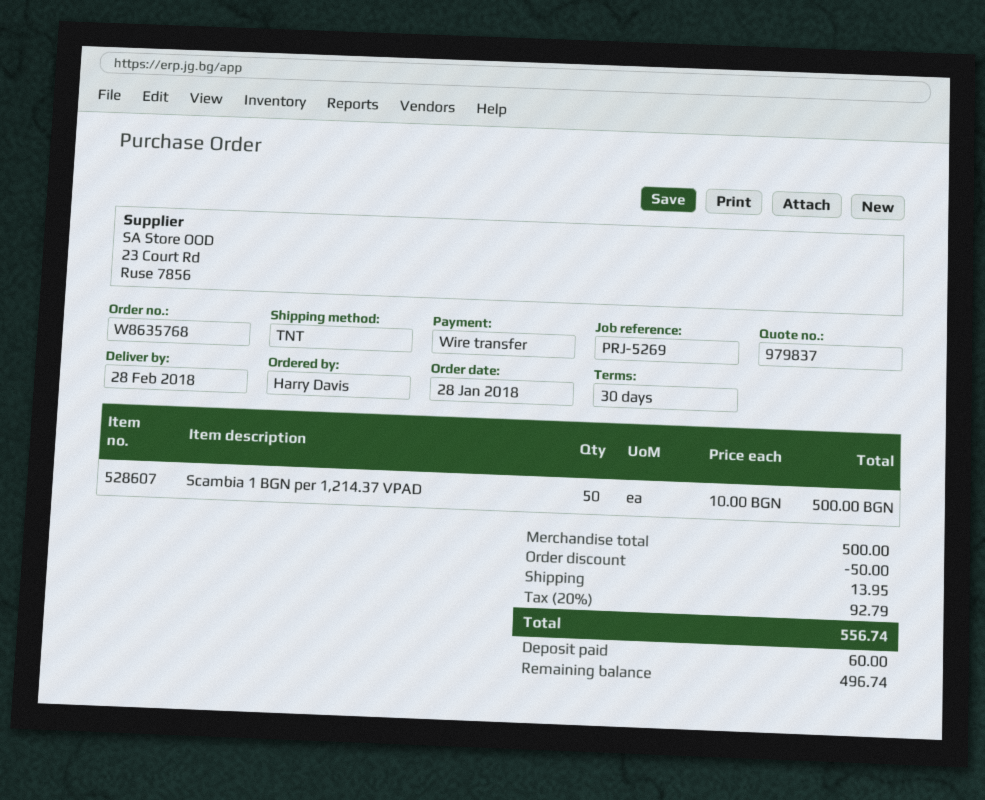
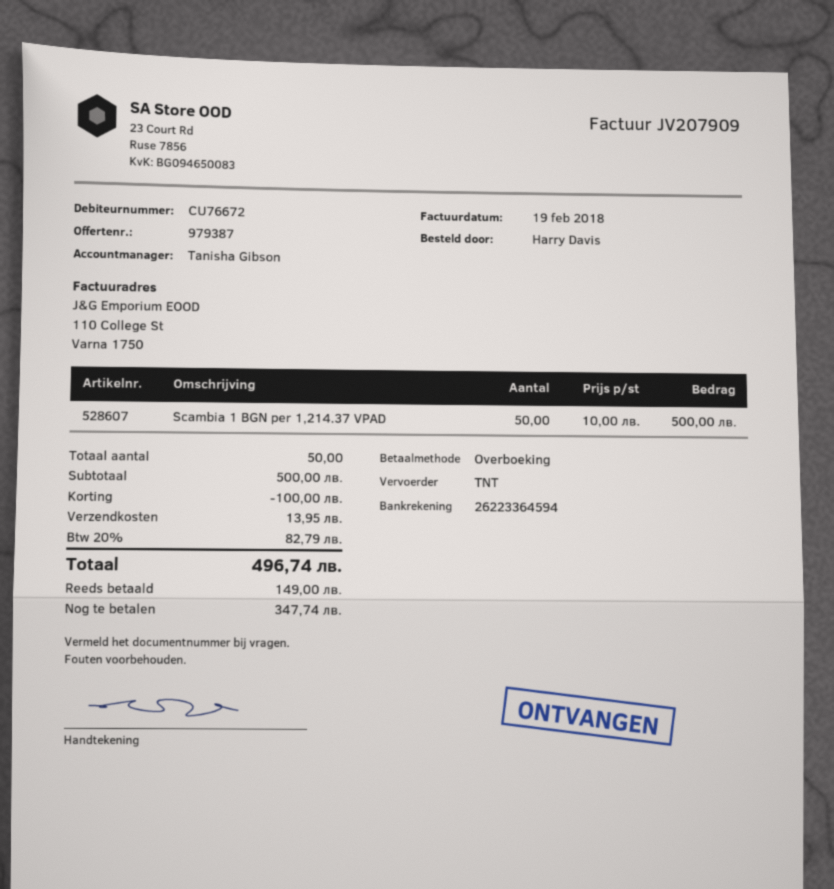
quote number: 979837 -> 979387
discount: 50.00 -> 100.00
tax: 20% = 92.79 -> 20% = 82.79
total: 556.74 -> 496.74
deposit: 60.00 -> 149.00
balance: 496.74 -> 347.74

